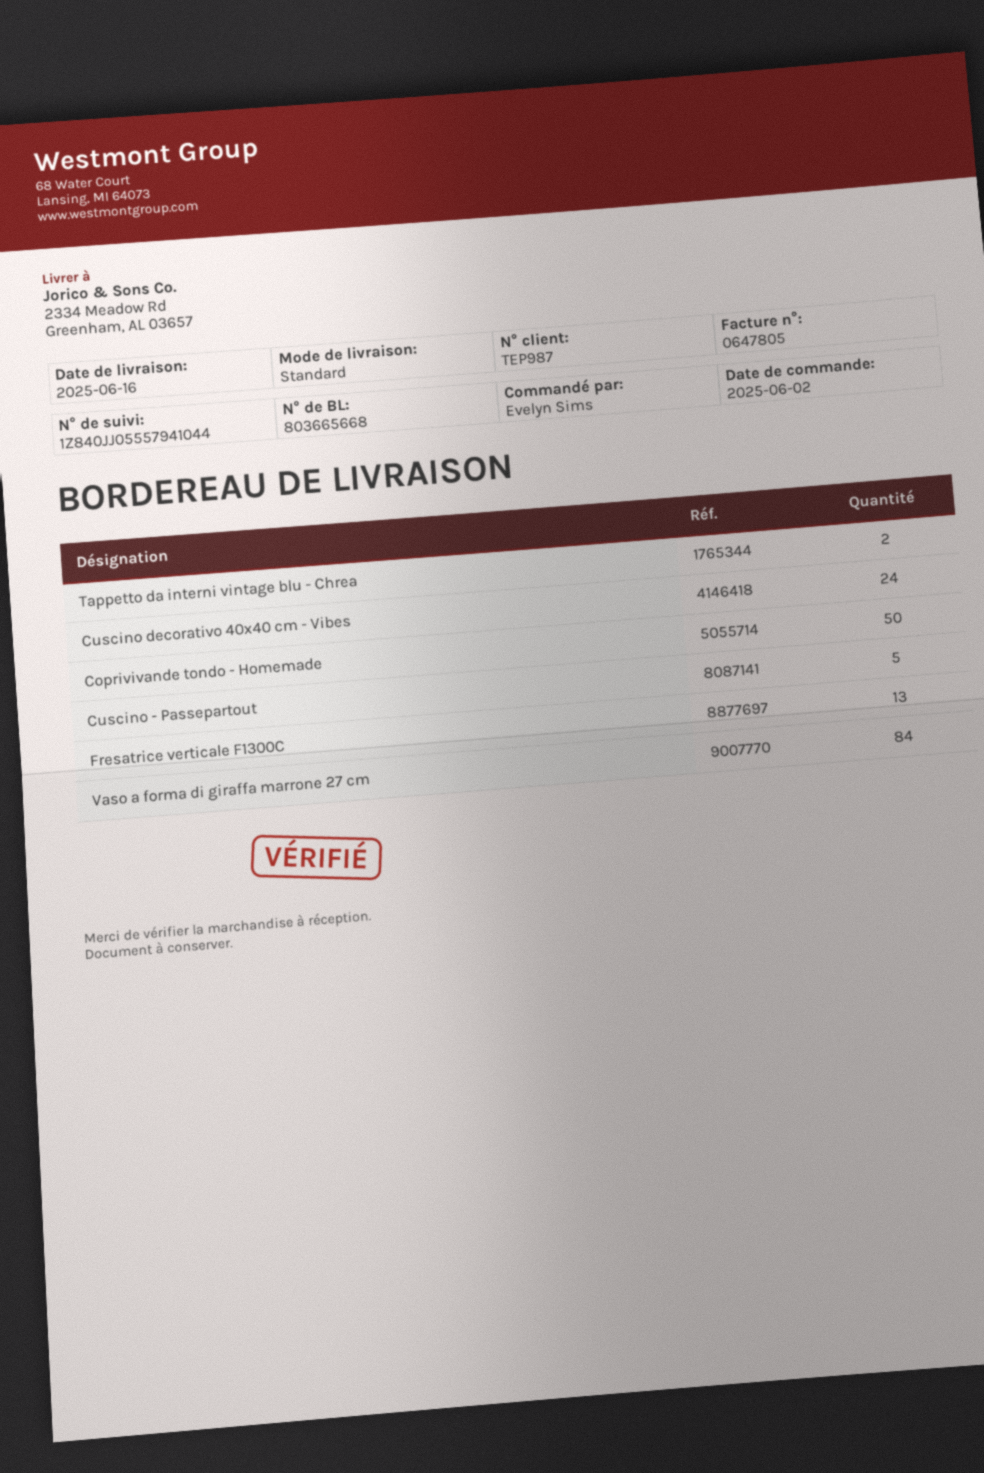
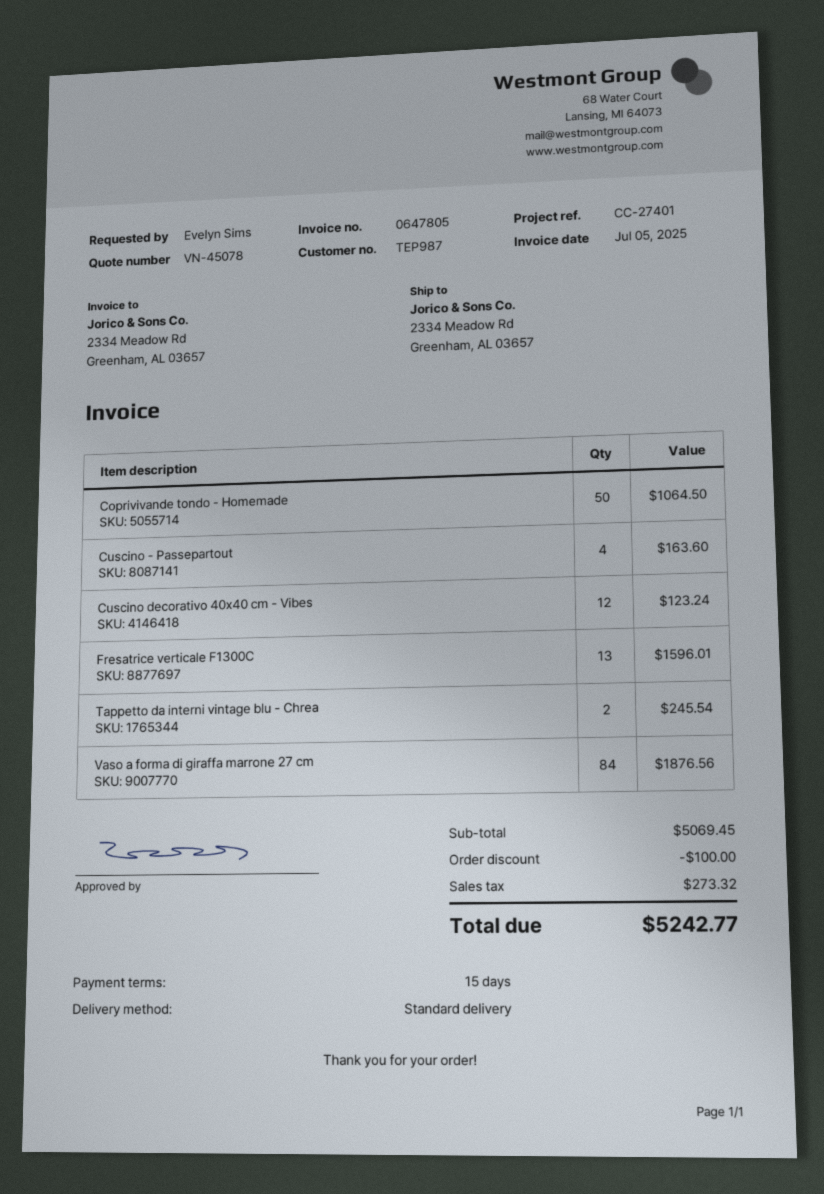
Cuscino decorativo 40x40 cm - Vibes: 24 -> 12
Cuscino - Passepartout: 5 -> 4

